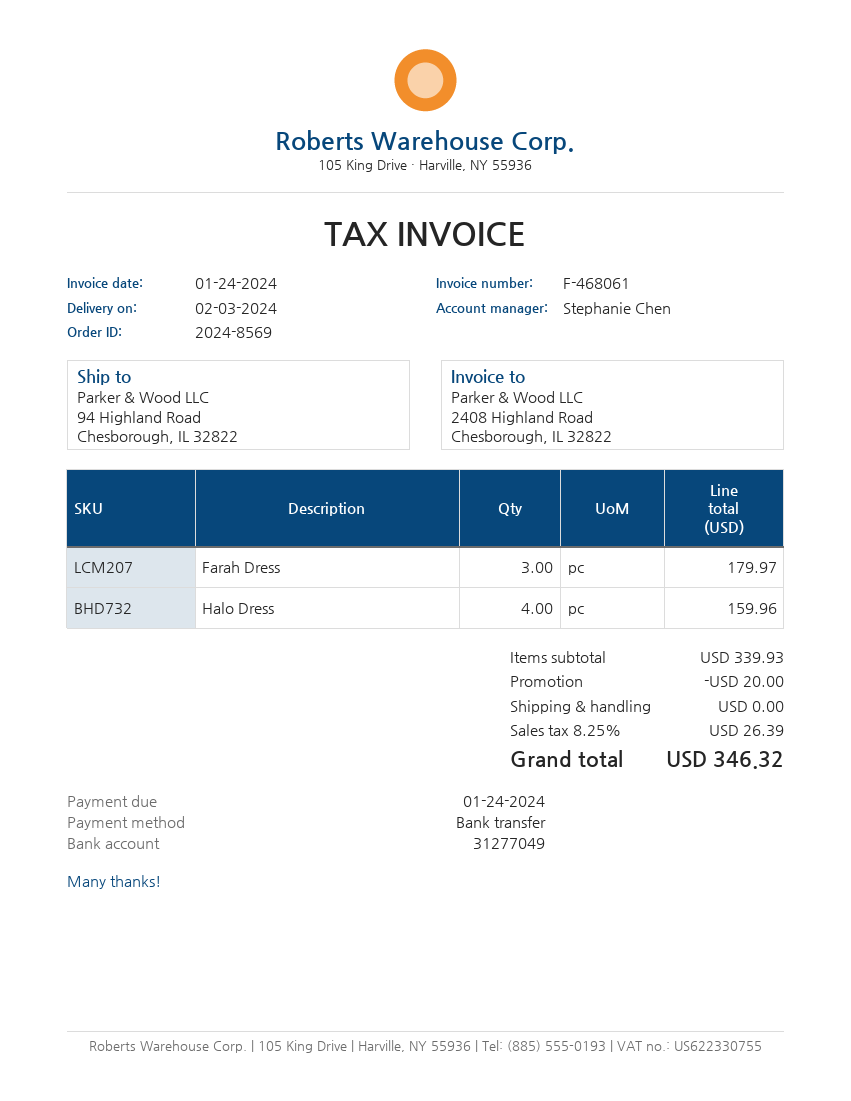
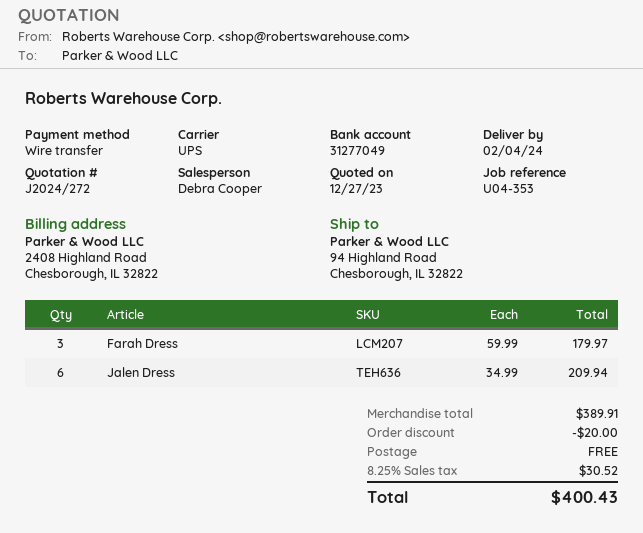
delivery date: 2024-02-03 -> 2024-02-04
sales rep: Stephanie Chen -> Debra Cooper
Halo Dress: 4 for 159.96 -> none
Jalen Dress: none -> 6 for 209.94
subtotal: 339.93 -> 389.91
tax: 8.25% = 26.39 -> 8.25% = 30.52
total: 346.32 -> 400.43

